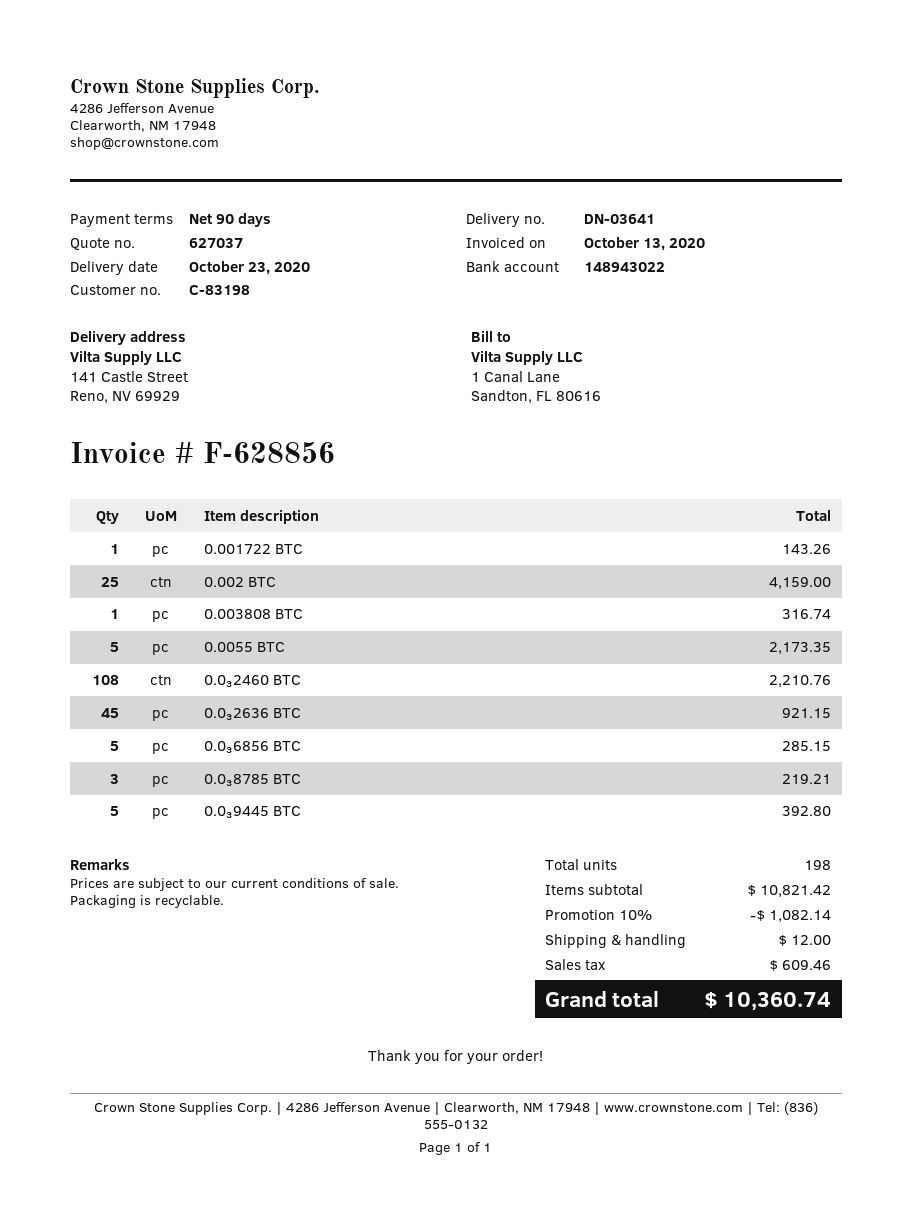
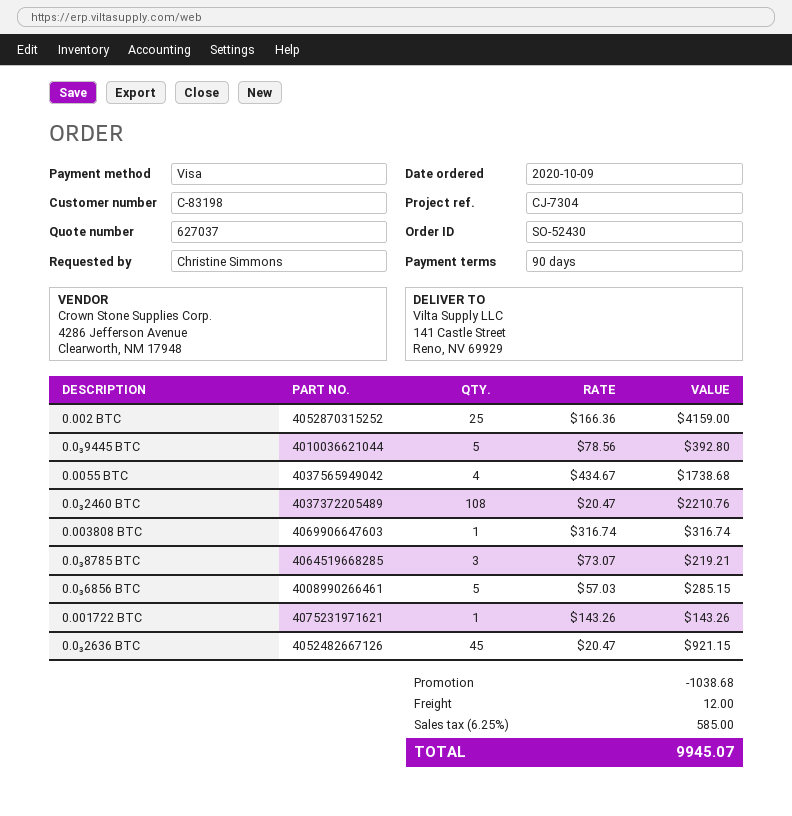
0.0055 BTC: 5 for 2173.35 -> 4 for 1738.68
discount: 1082.14 -> 1038.68
tax: 609.46 -> 585.00
total: 10360.74 -> 9945.07

